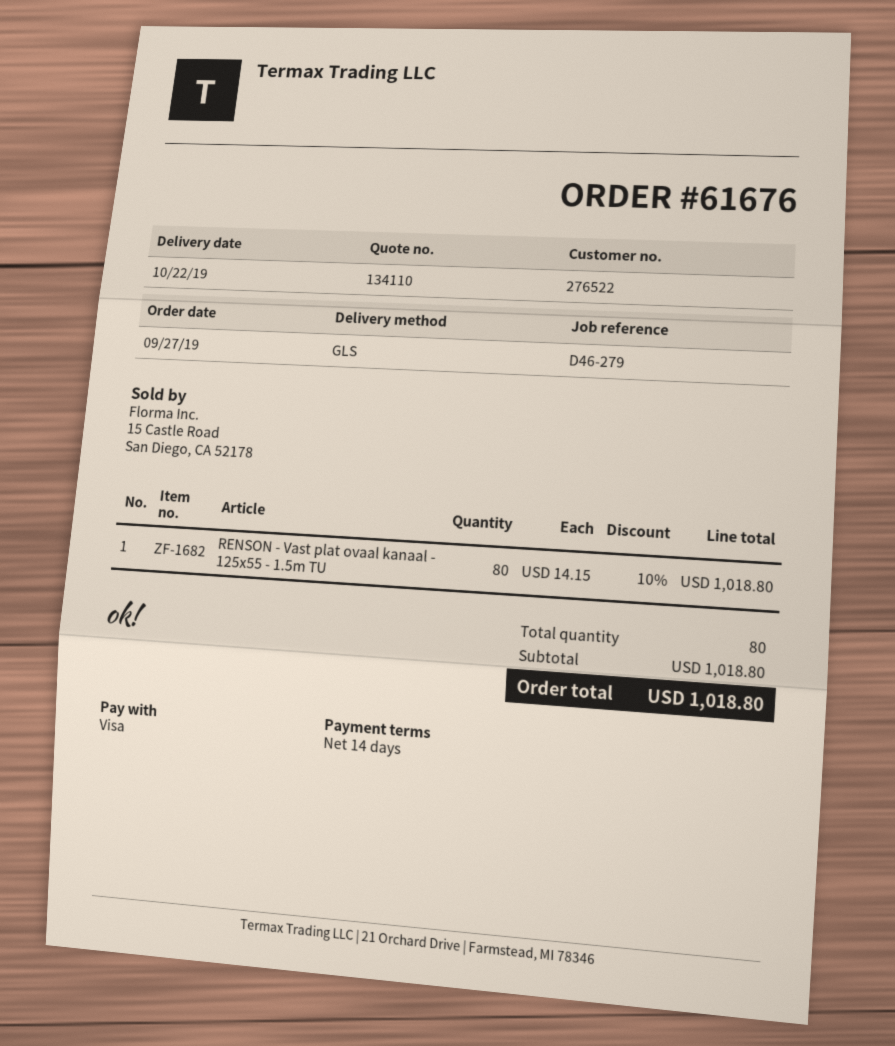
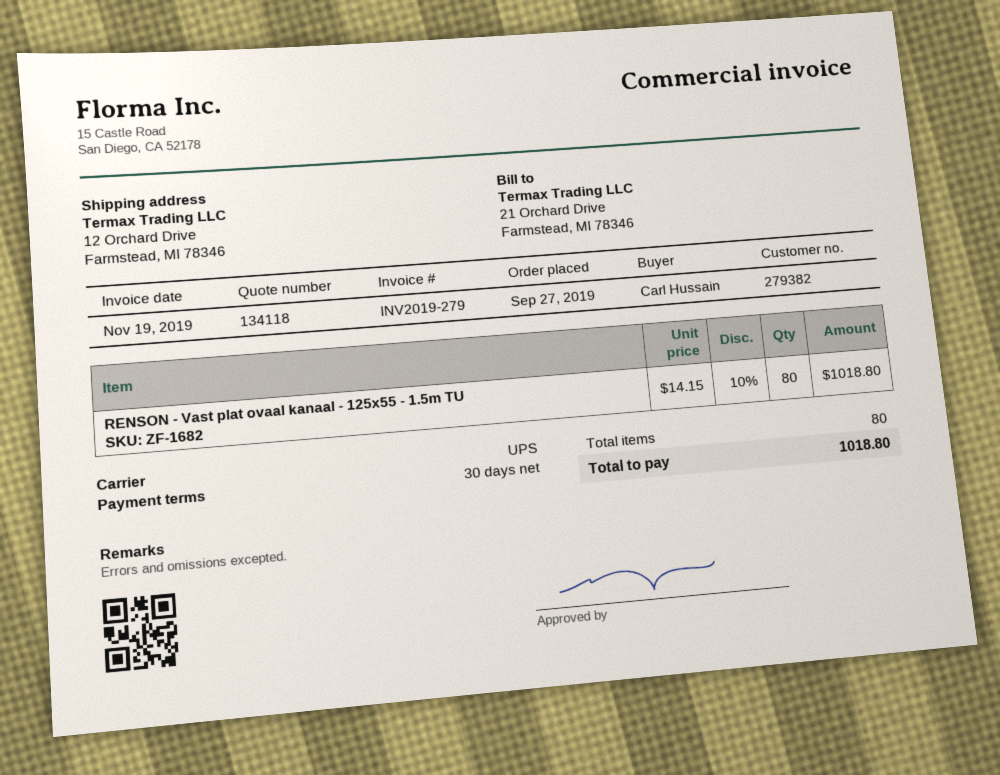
quote number: 134110 -> 134118
payment terms: 14 days -> 30 days
customer number: 276522 -> 279382
shipping method: GLS -> UPS

